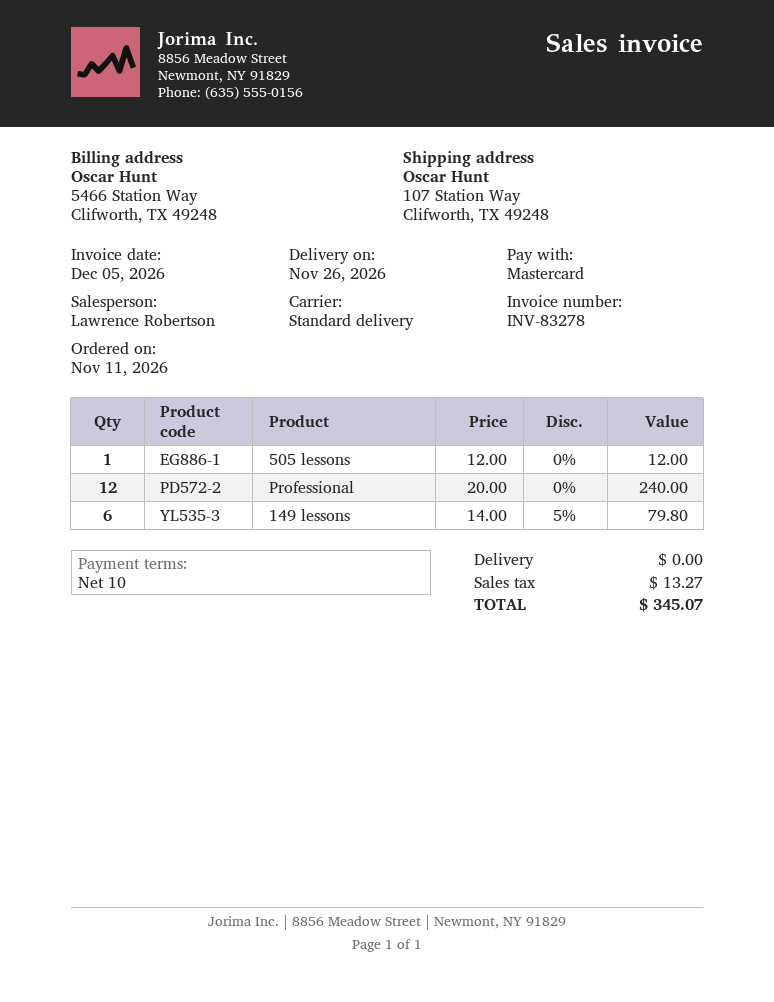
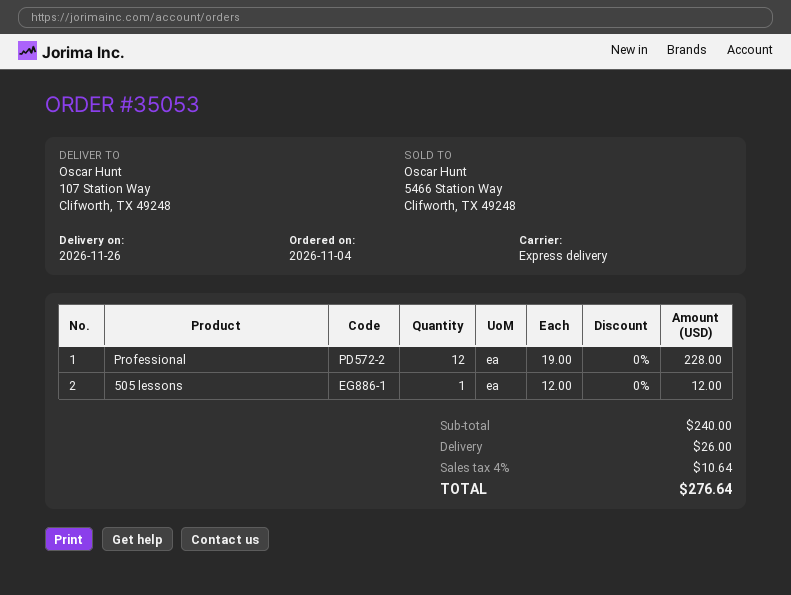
order date: 2026-11-11 -> 2026-11-04
shipping method: standard -> express
Professional: 12 x 20.00 = 240.00 -> 12 x 19.00 = 228.00
149 lessons: 6 x 14.00 - 5% = 79.80 -> none
shipping: 0.00 -> 26.00
tax: 13.27 -> 10.64
total: 345.07 -> 276.64

